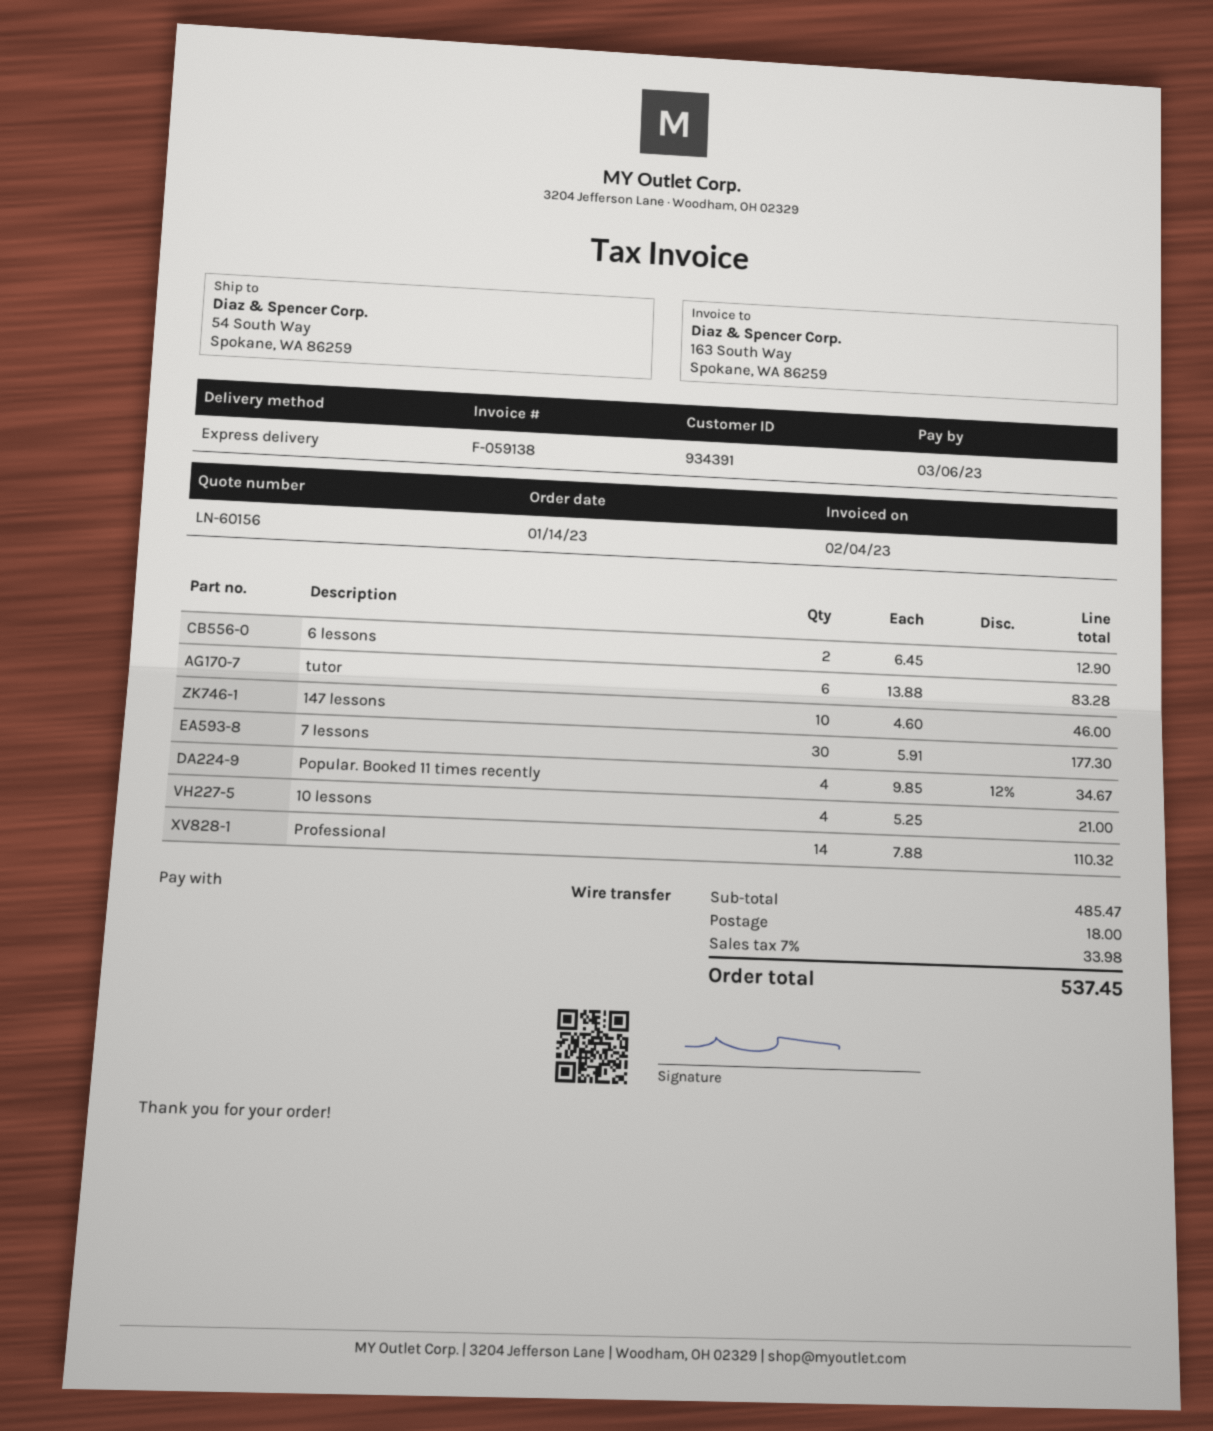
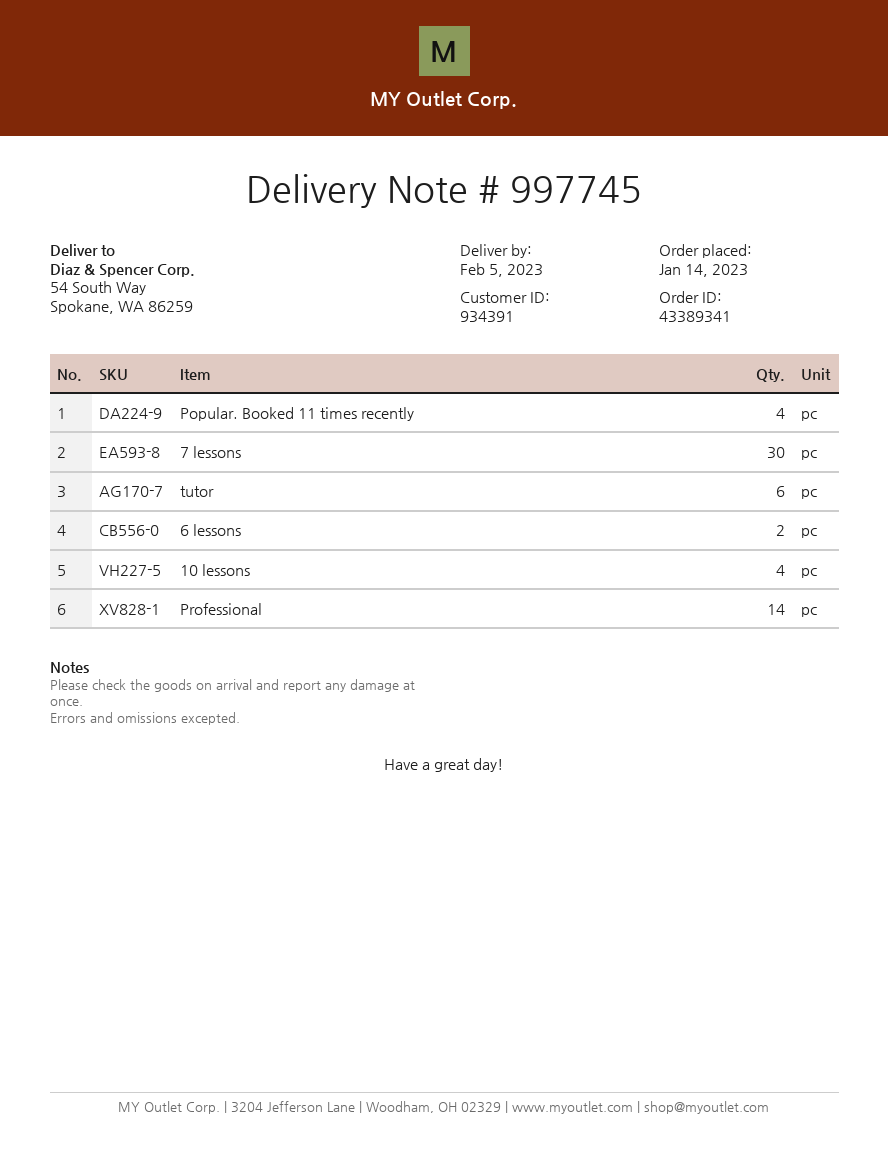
147 lessons: 10 -> none

